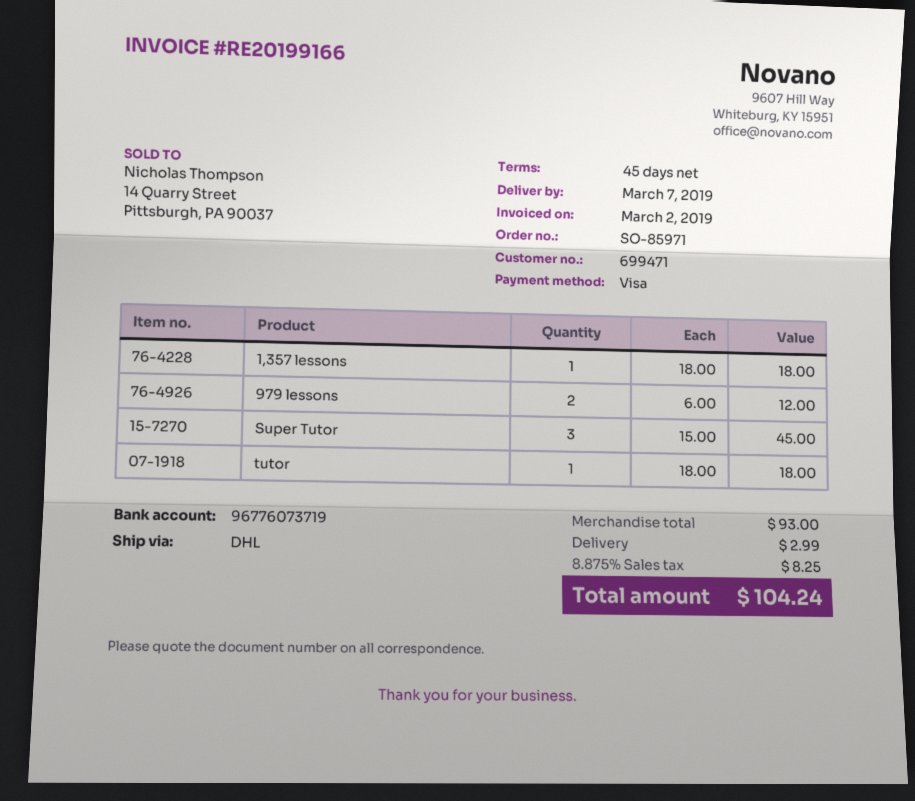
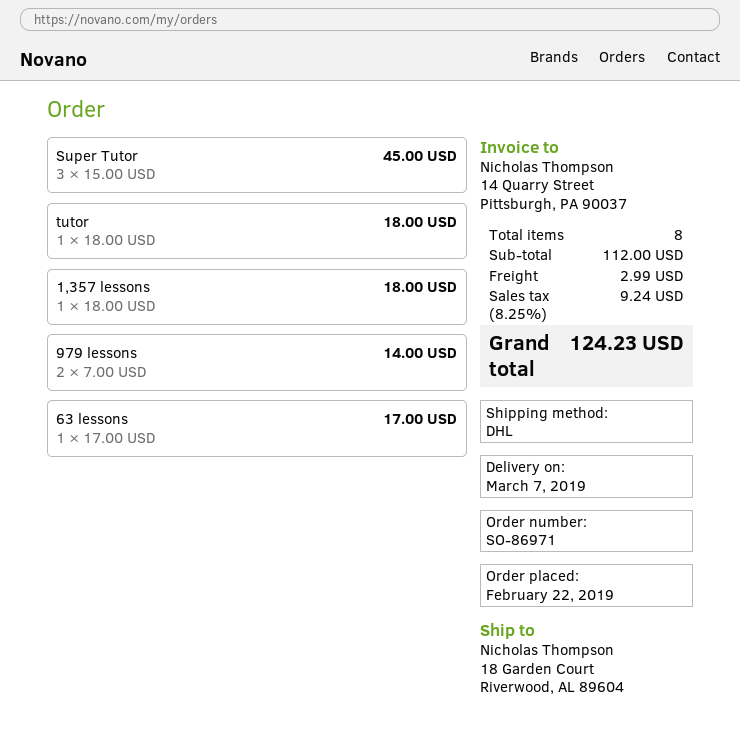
order number: SO-85971 -> SO-86971
979 lessons: 2 x 6.00 = 12.00 -> 2 x 7.00 = 14.00
63 lessons: none -> 1 x 17.00 = 17.00
subtotal: 93.00 -> 112.00
tax: 8.875% = 8.25 -> 8.25% = 9.24
total: 104.24 -> 124.23

